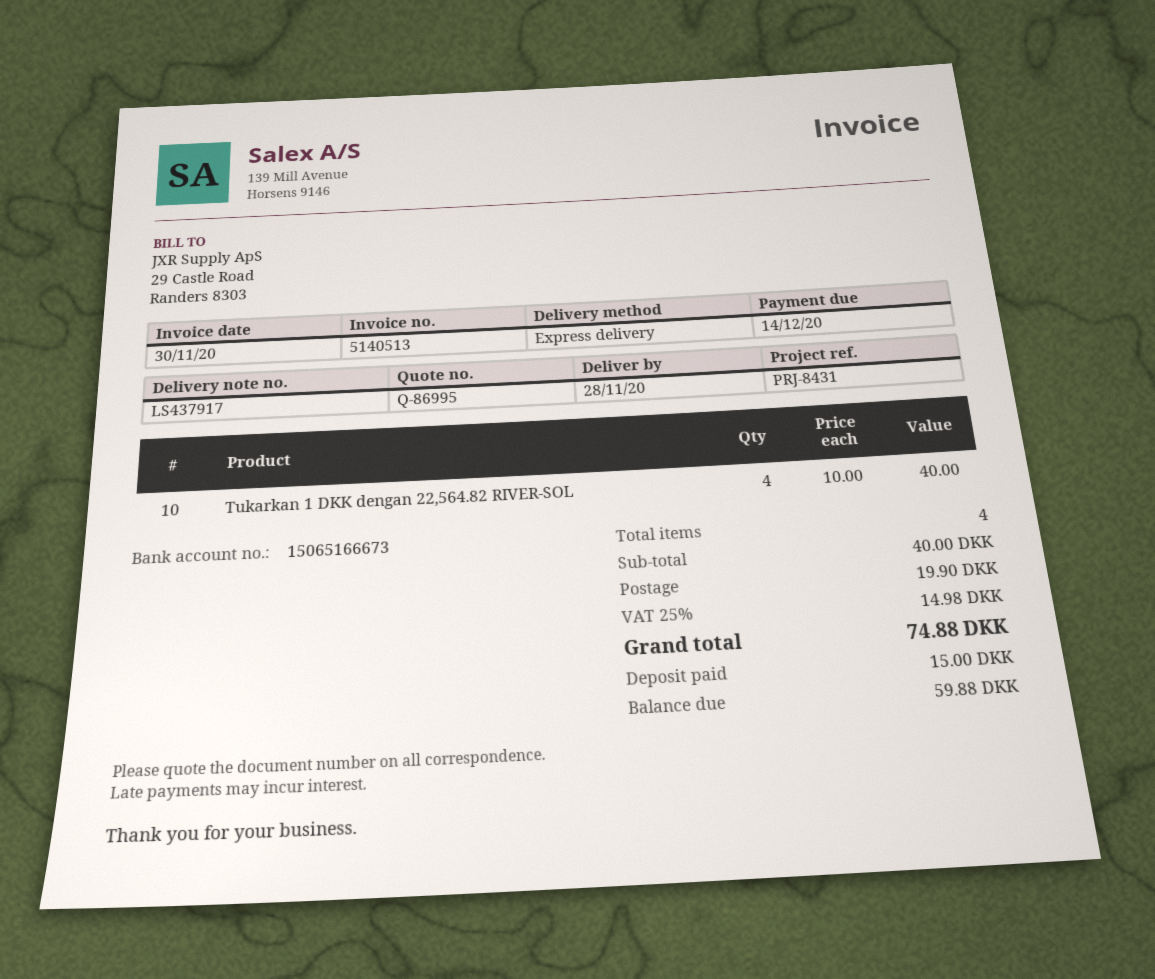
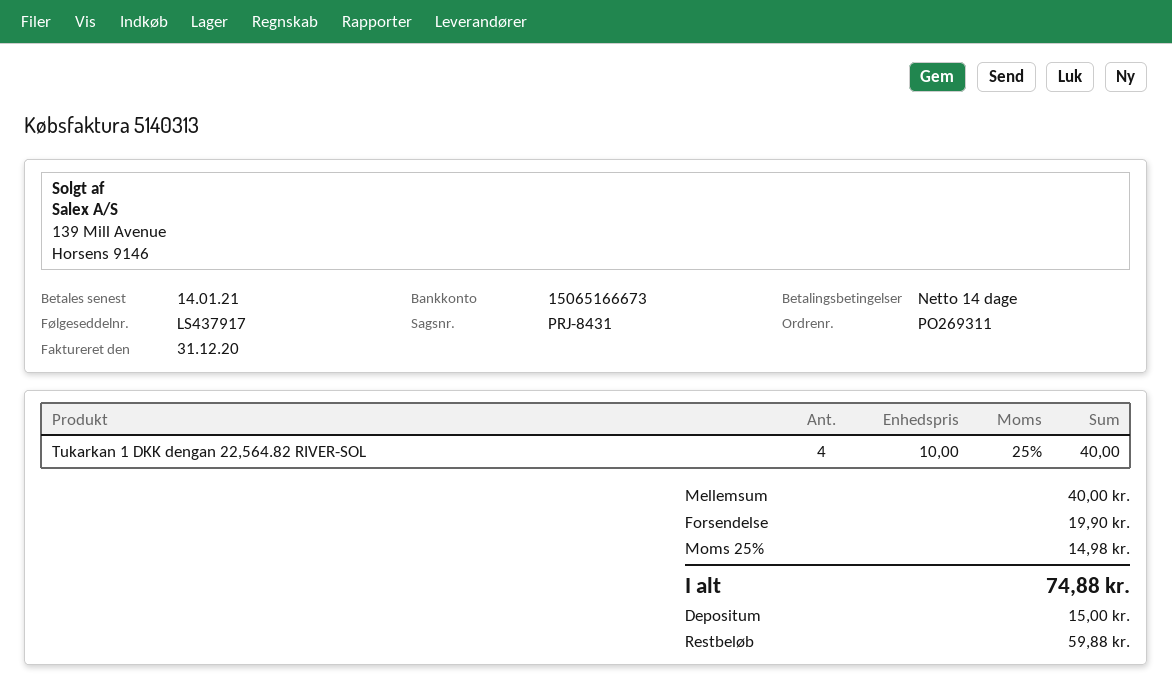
invoice number: 5140513 -> 5140313
invoice date: 2020-11-30 -> 2020-12-31
due date: 2020-12-14 -> 2021-01-14

